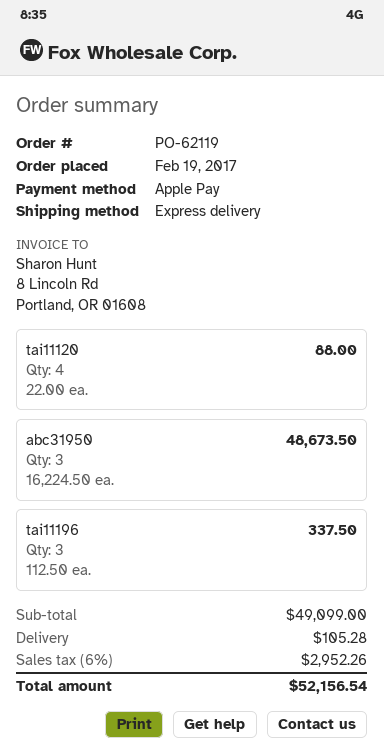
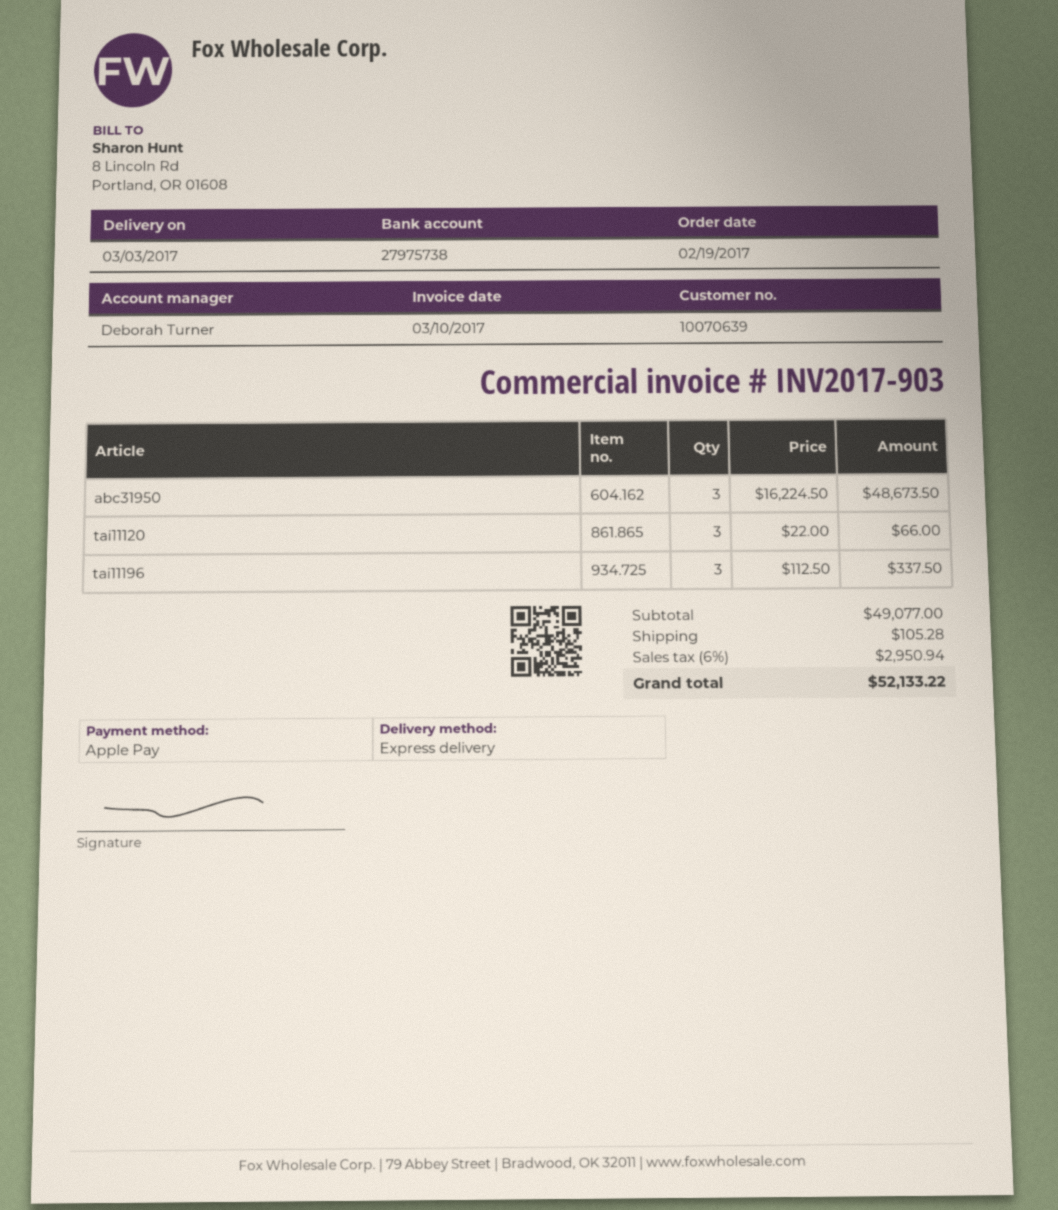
tai11120: 4 x 22.00 = 88.00 -> 3 x 22.00 = 66.00
subtotal: 49099.00 -> 49077.00
tax: 6% = 2952.26 -> 6% = 2950.94
total: 52156.54 -> 52133.22

